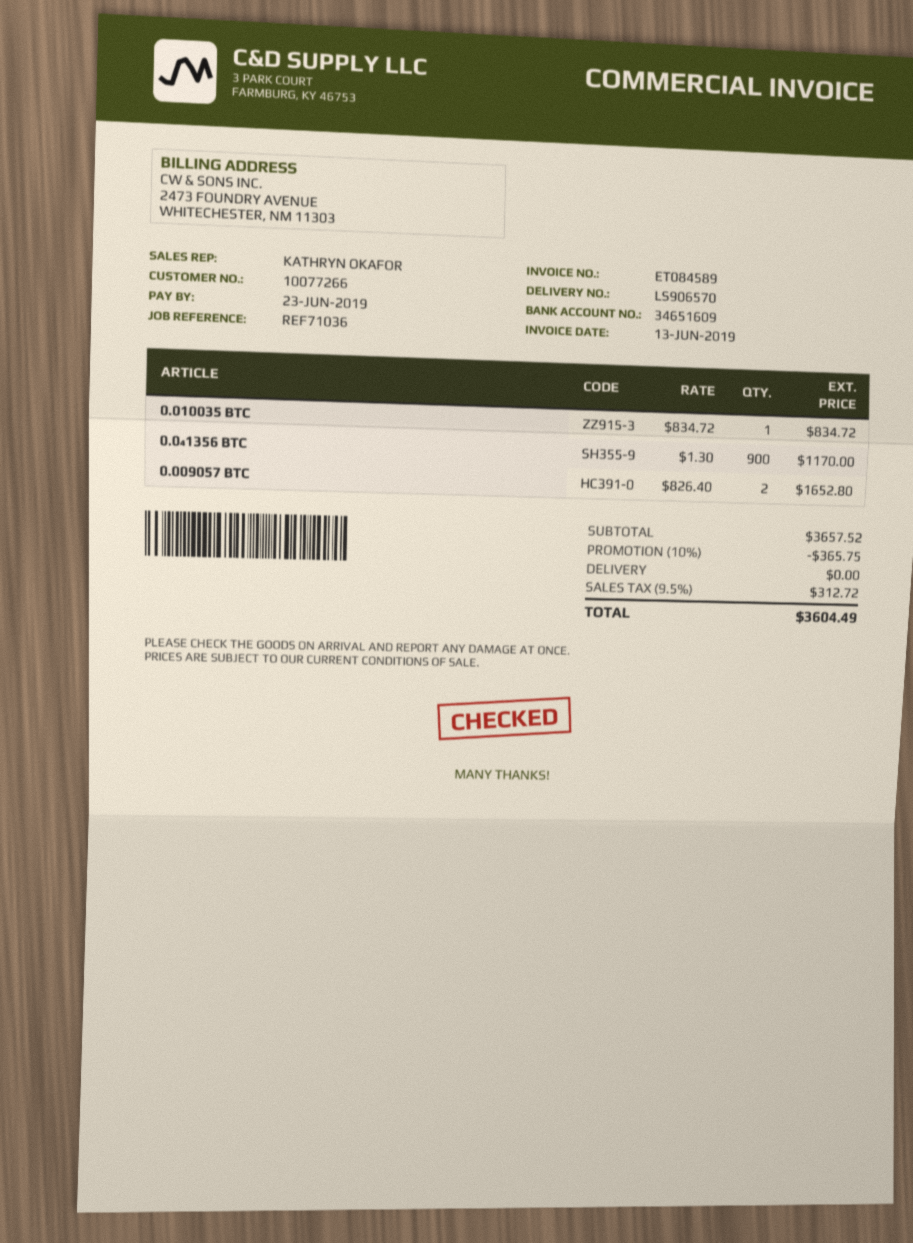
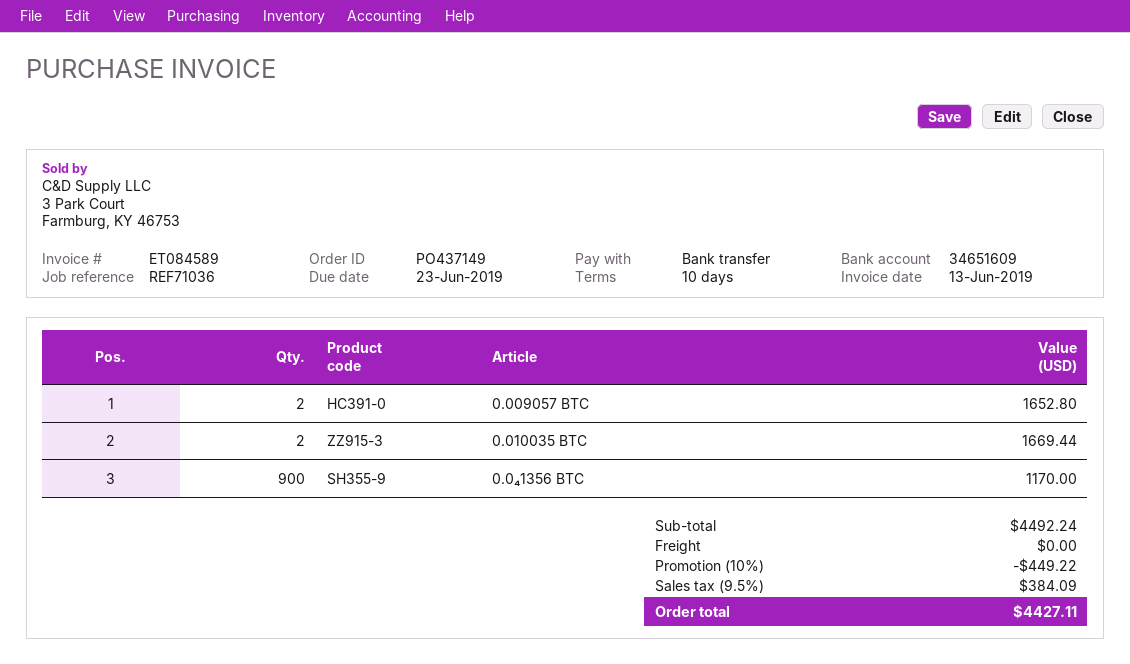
0.010035 BTC: 1 for 834.72 -> 2 for 1669.44
subtotal: 3657.52 -> 4492.24
discount: 10% = 365.75 -> 10% = 449.22
tax: 9.5% = 312.72 -> 9.5% = 384.09
total: 3604.49 -> 4427.11

